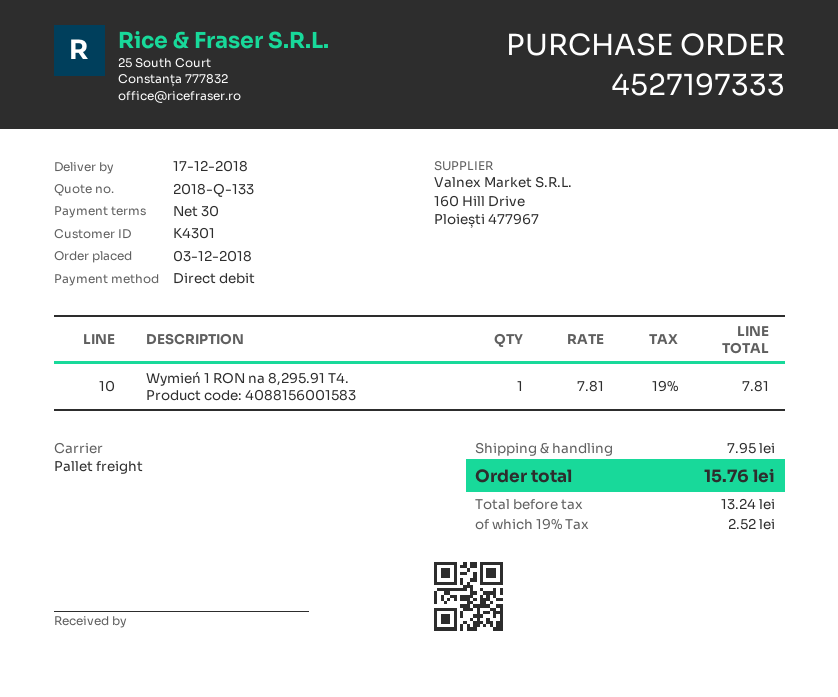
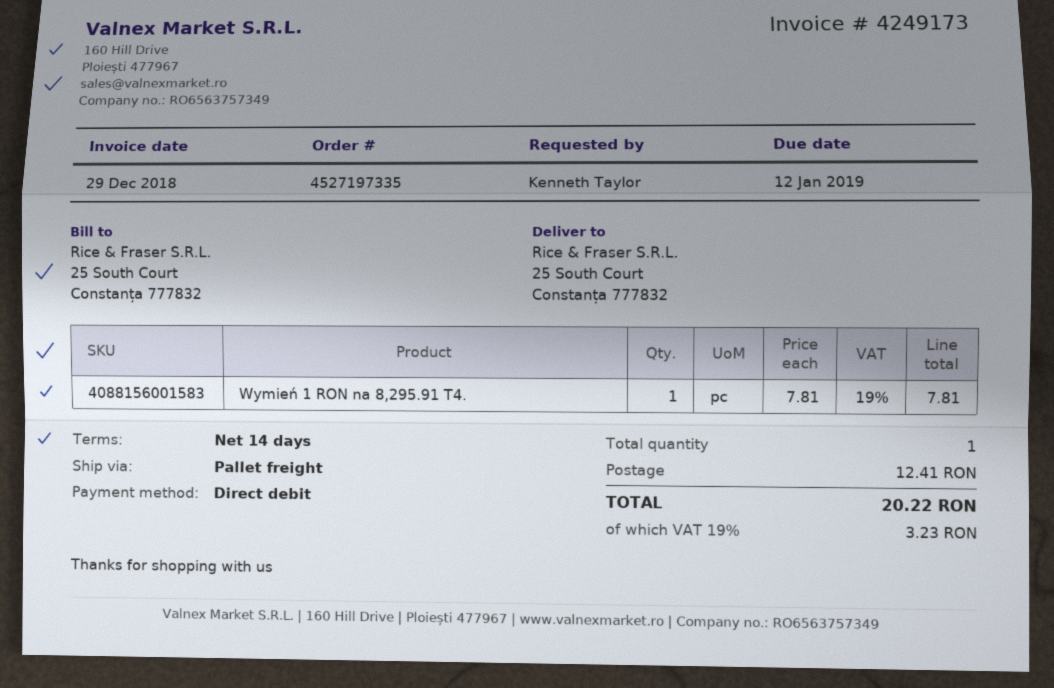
order number: 4527197333 -> 4527197335
payment terms: 30 days -> 14 days
shipping: 7.95 -> 12.41
tax: 19% = 2.52 -> 19% = 3.23
total: 15.76 -> 20.22

